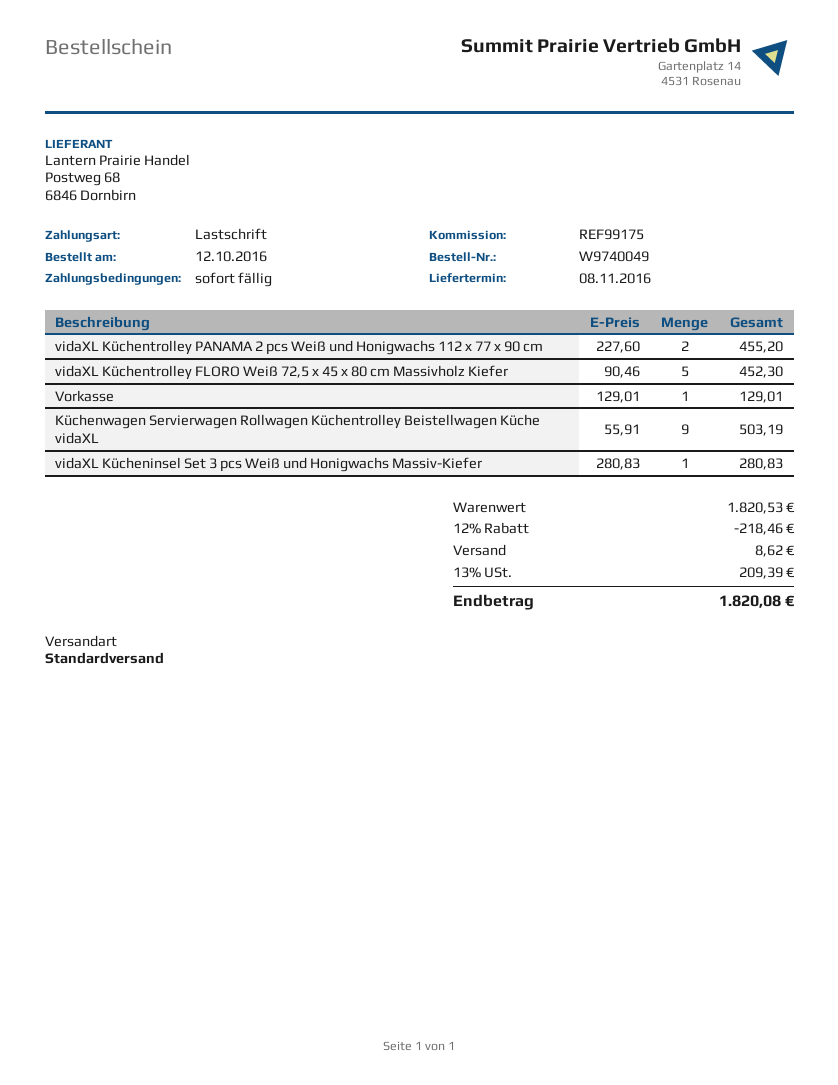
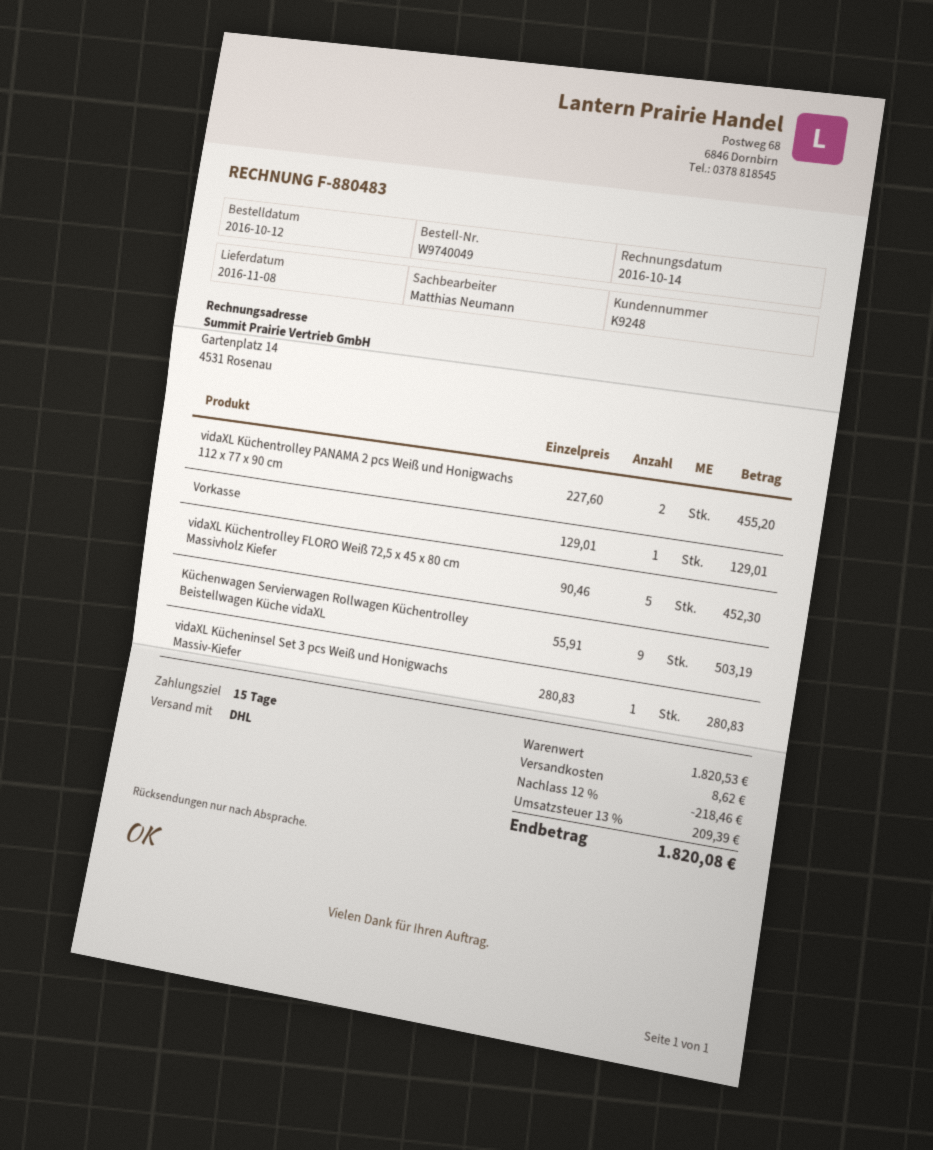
payment terms: on receipt -> 15 days
shipping method: standard -> DHL

